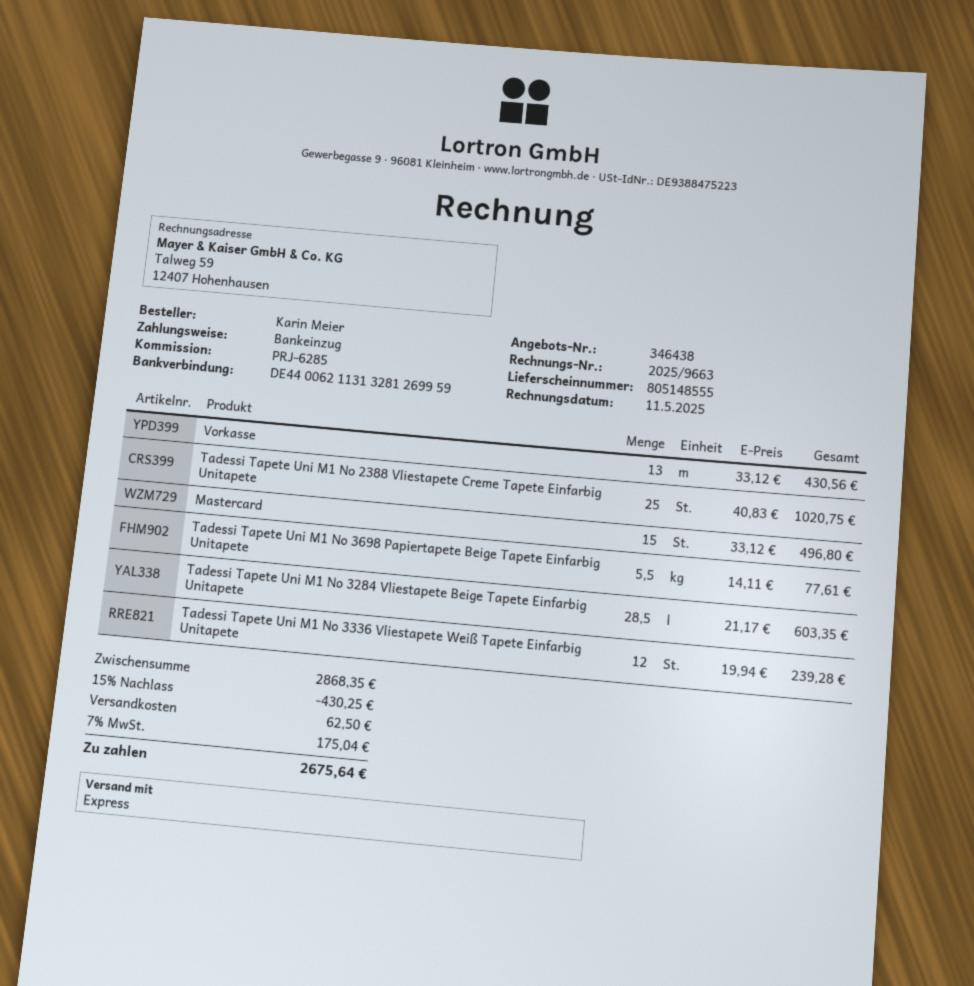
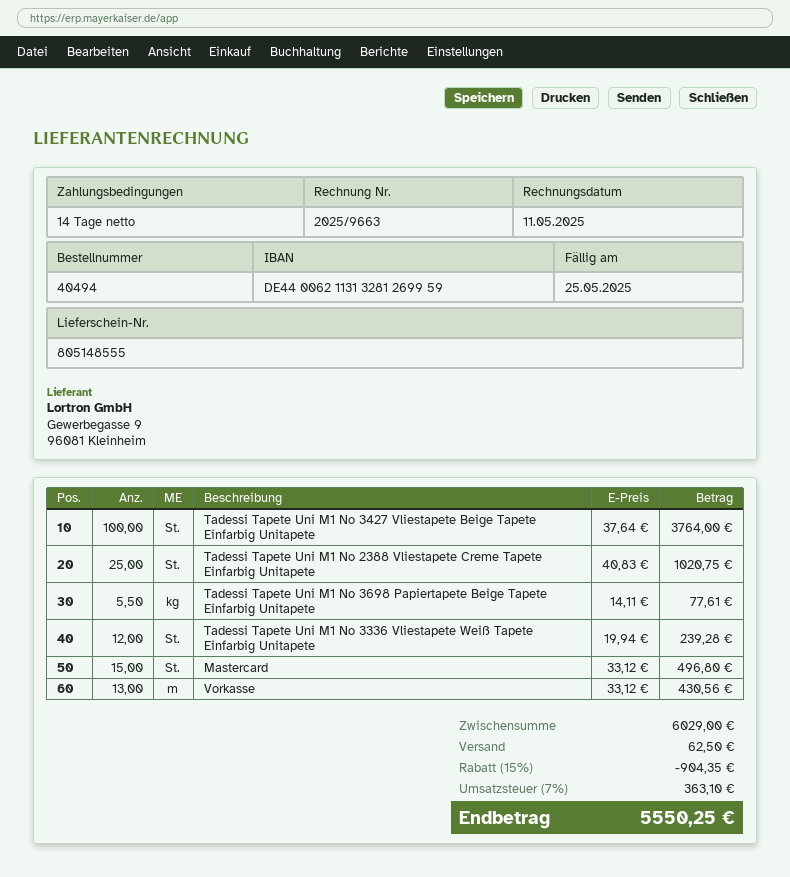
Tadessi Tapete Uni M1 No 3284 Vliestapete Beige Tapete Einfarbig Unitapete: 28.5 x 21.17 = 603.35 -> none
Tadessi Tapete Uni M1 No 3427 Vliestapete Beige Tapete Einfarbig Unitapete: none -> 100 x 37.64 = 3764.00
subtotal: 2868.35 -> 6029.00
discount: 15% = 430.25 -> 15% = 904.35
tax: 7% = 175.04 -> 7% = 363.10
total: 2675.64 -> 5550.25

